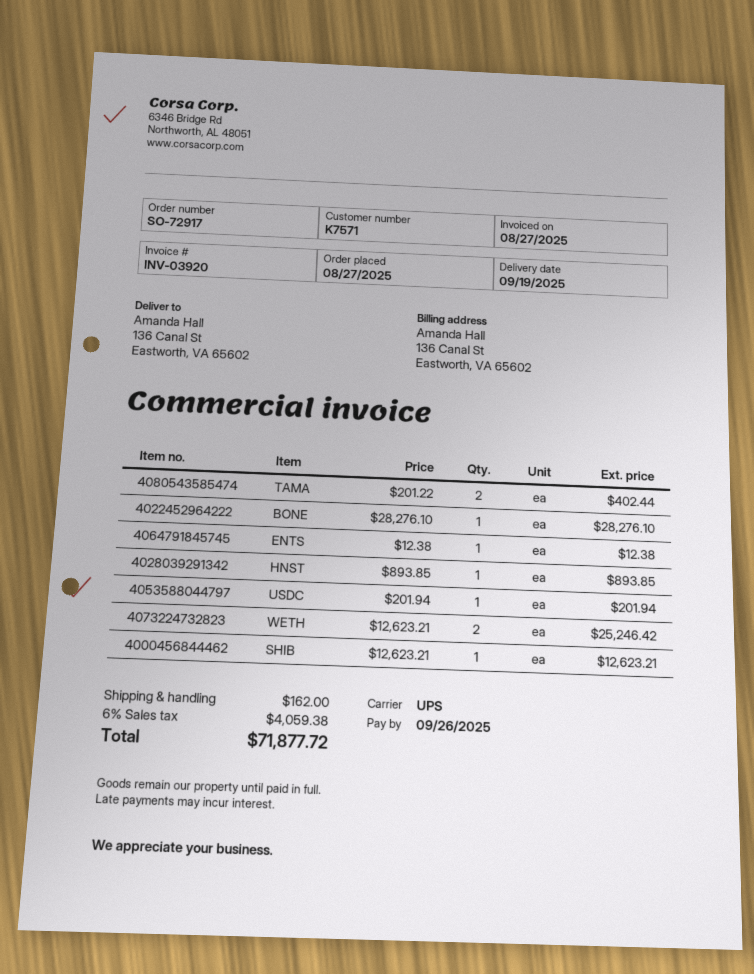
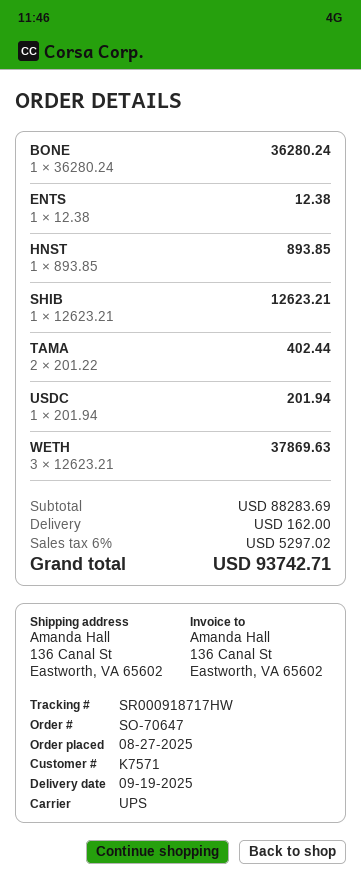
order number: SO-72917 -> SO-70647
BONE: 1 x 28276.10 = 28276.10 -> 1 x 36280.24 = 36280.24
WETH: 2 x 12623.21 = 25246.42 -> 3 x 12623.21 = 37869.63
tax: 6% = 4059.38 -> 6% = 5297.02
total: 71877.72 -> 93742.71

